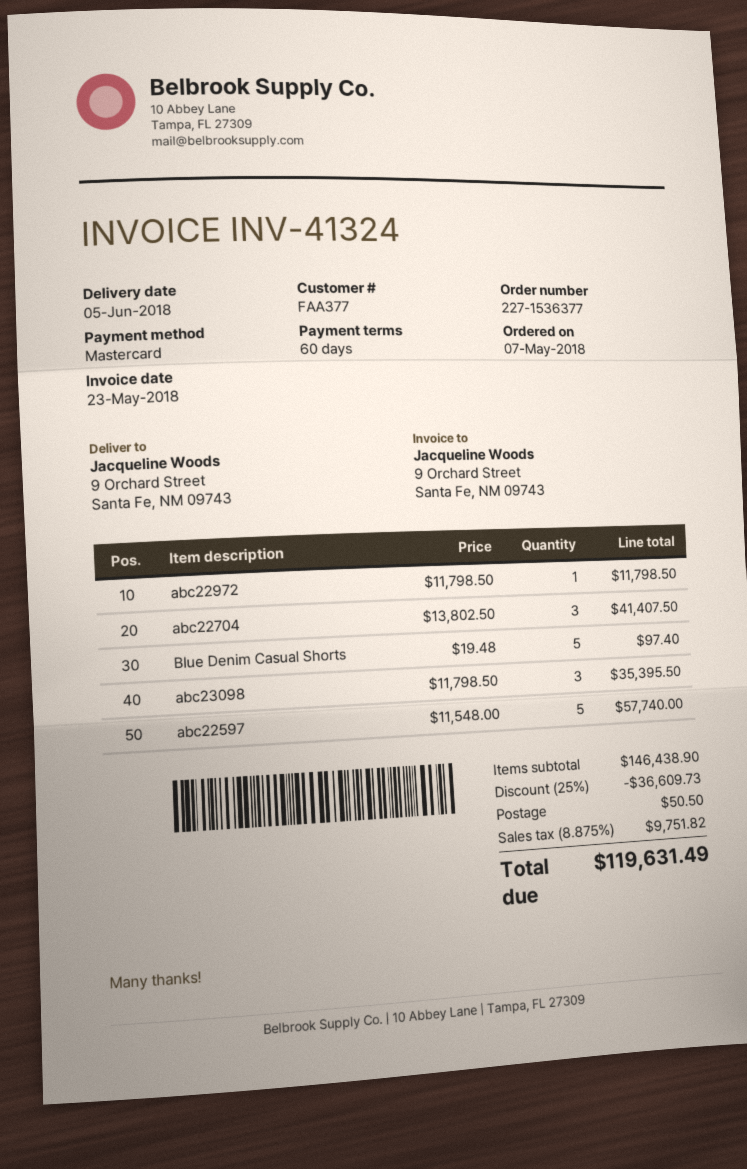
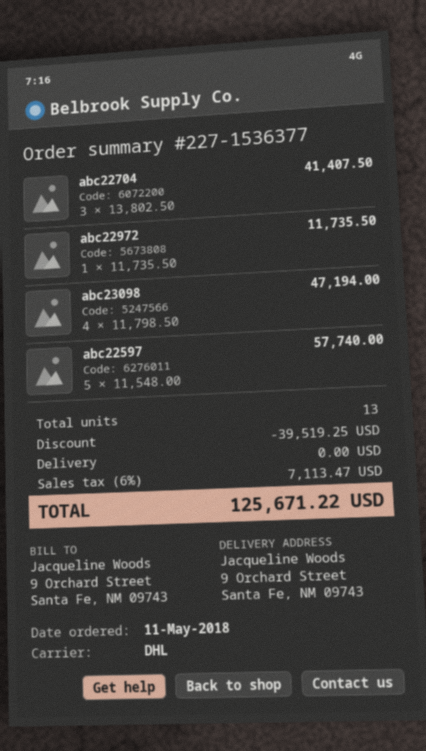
order date: 2018-05-07 -> 2018-05-11
abc22972: 1 x 11798.50 = 11798.50 -> 1 x 11735.50 = 11735.50
Blue Denim Casual Shorts: 5 x 19.48 = 97.40 -> none
abc23098: 3 x 11798.50 = 35395.50 -> 4 x 11798.50 = 47194.00
discount: 36609.73 -> 39519.25
shipping: 50.50 -> 0.00
tax: 8.875% = 9751.82 -> 6% = 7113.47
total: 119631.49 -> 125671.22

